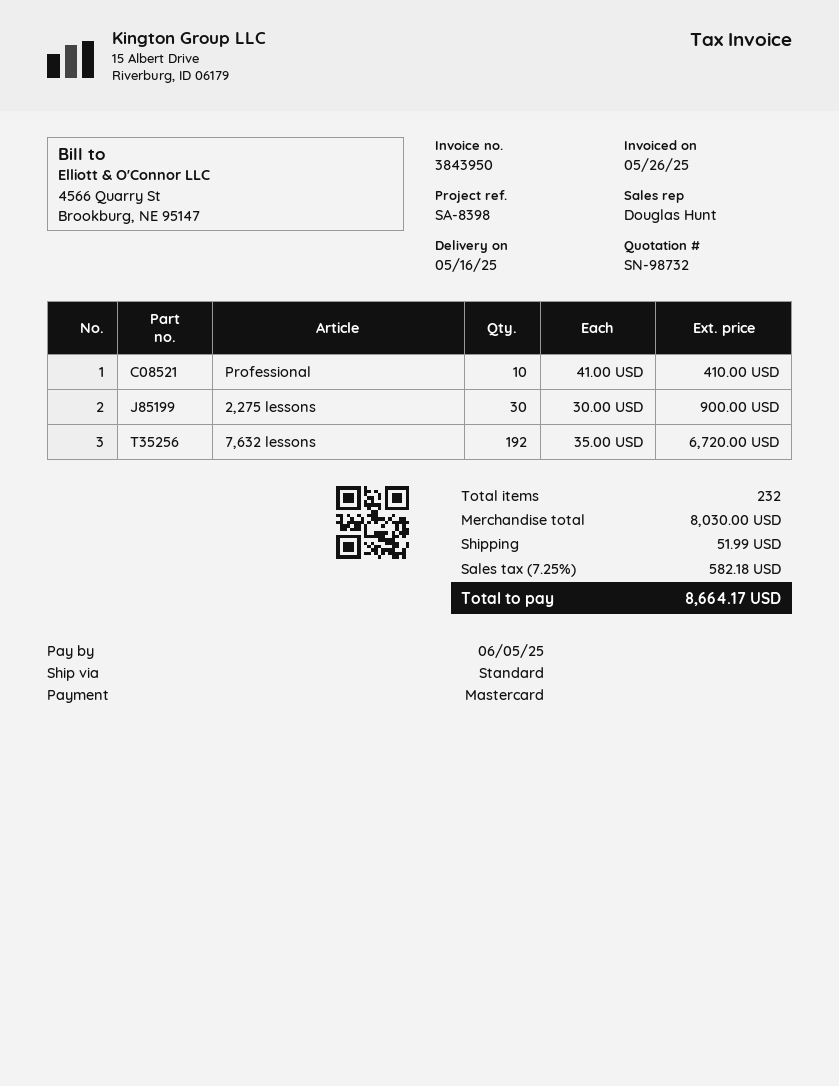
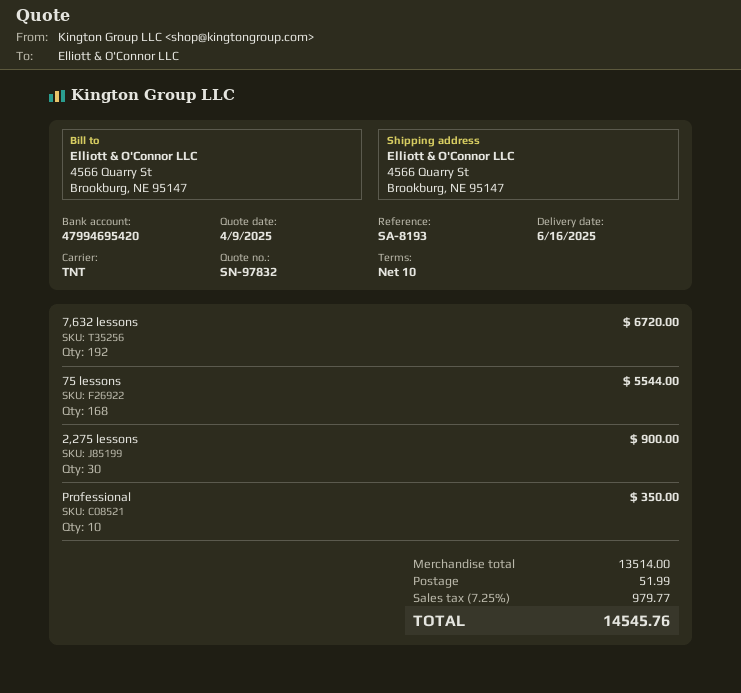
quote number: SN-98732 -> SN-97832
delivery date: 2025-05-16 -> 2025-06-16
reference: SA-8398 -> SA-8193
shipping method: standard -> TNT
Professional: 10 for 410.00 -> 10 for 350.00
75 lessons: none -> 168 for 5544.00
subtotal: 8030.00 -> 13514.00
tax: 7.25% = 582.18 -> 7.25% = 979.77
total: 8664.17 -> 14545.76

